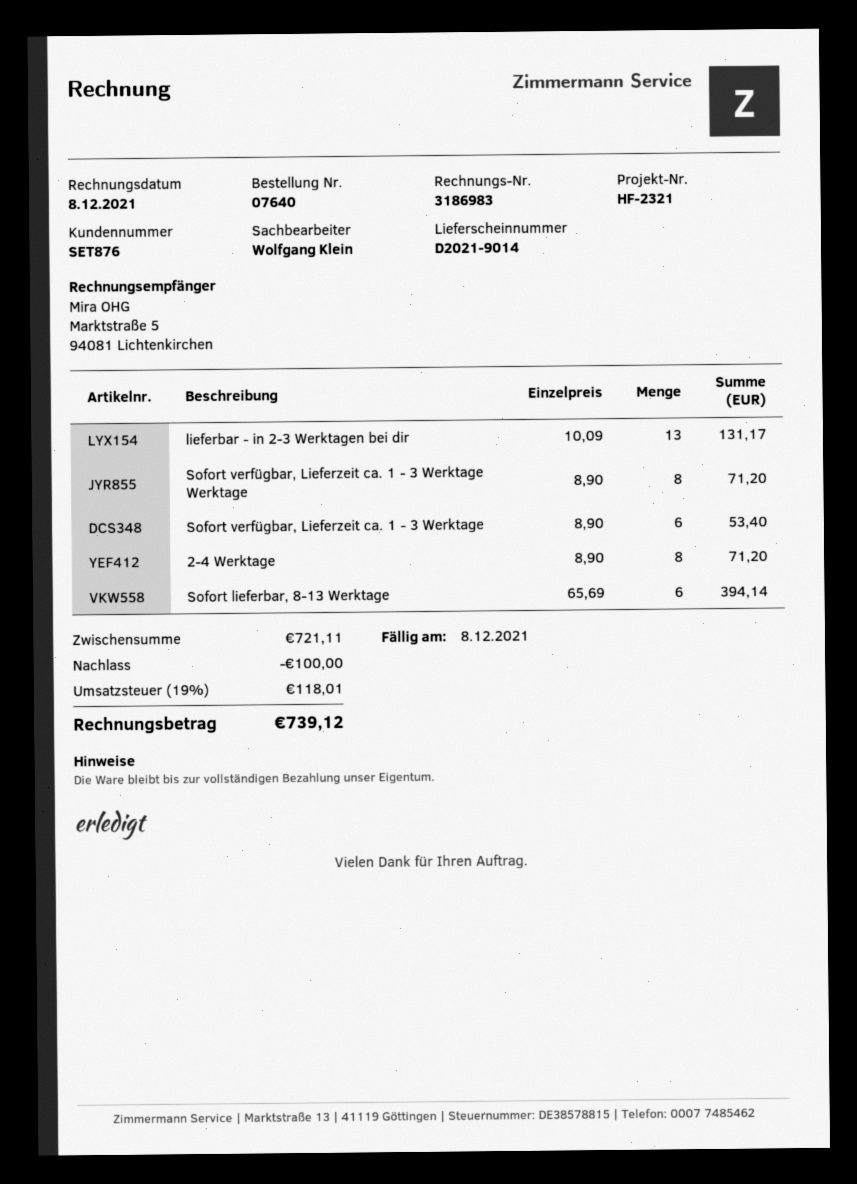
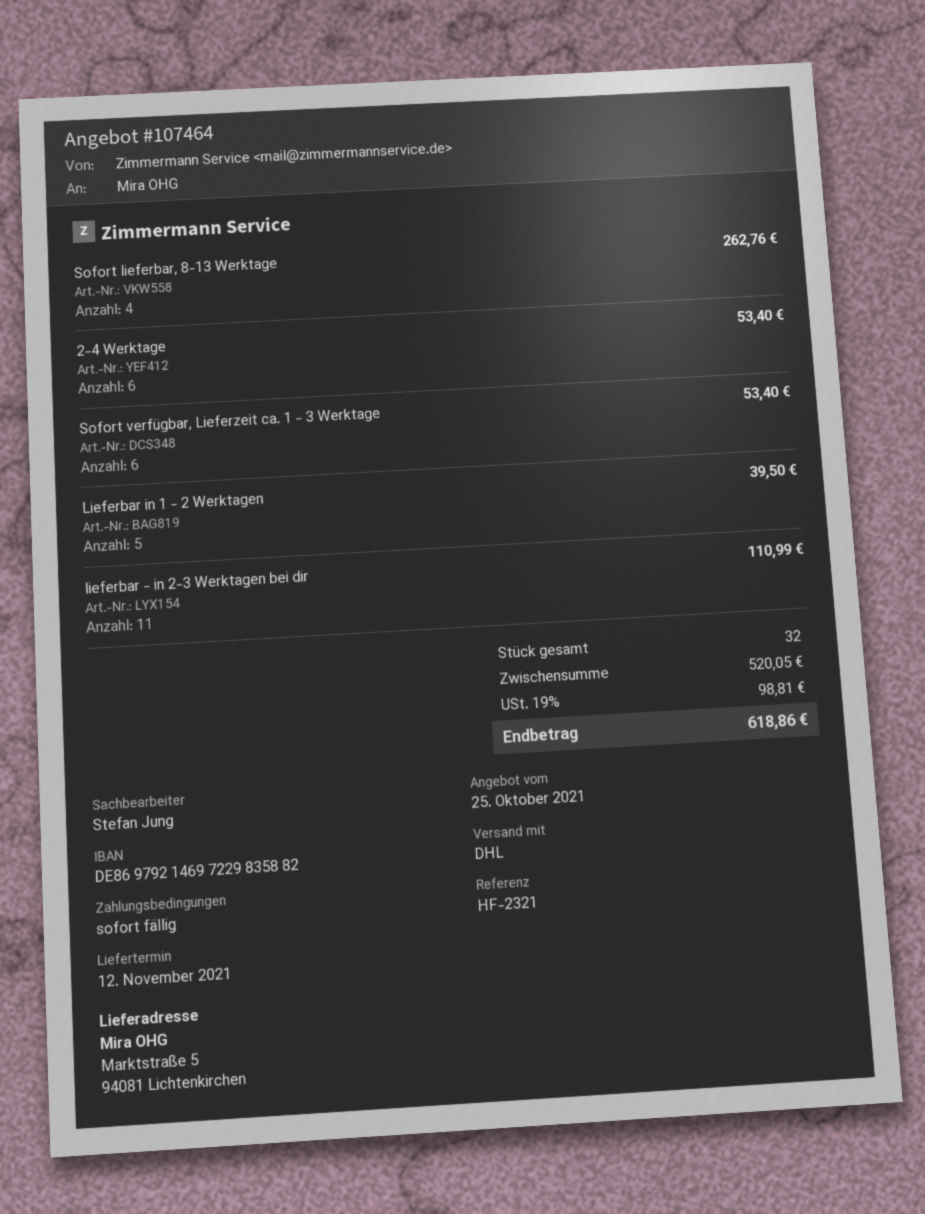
sales rep: Wolfgang Klein -> Stefan Jung
lieferbar - in 2-3 Werktagen bei dir: 13 for 131.17 -> 11 for 110.99
Sofort verfügbar, Lieferzeit ca. 1 - 3 Werktage Werktage: 8 for 71.20 -> none
2-4 Werktage: 8 for 71.20 -> 6 for 53.40
Sofort lieferbar, 8-13 Werktage: 6 for 394.14 -> 4 for 262.76
Lieferbar in 1 - 2 Werktagen: none -> 5 for 39.50
subtotal: 721.11 -> 520.05
discount: 100.00 -> none
tax: 19% = 118.01 -> 19% = 98.81
total: 739.12 -> 618.86

